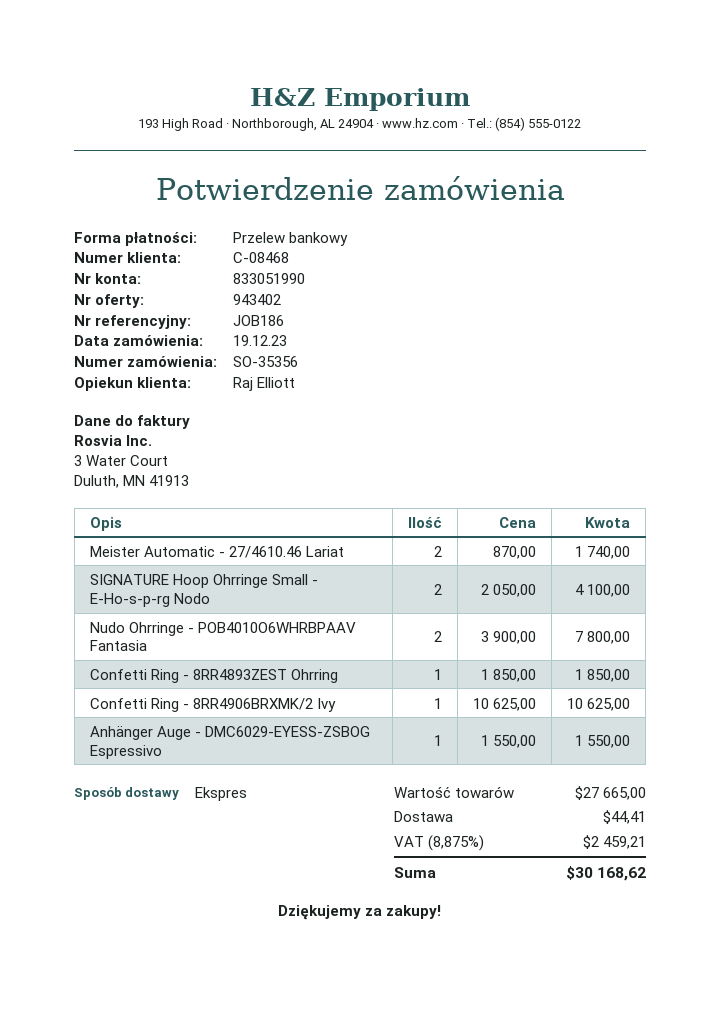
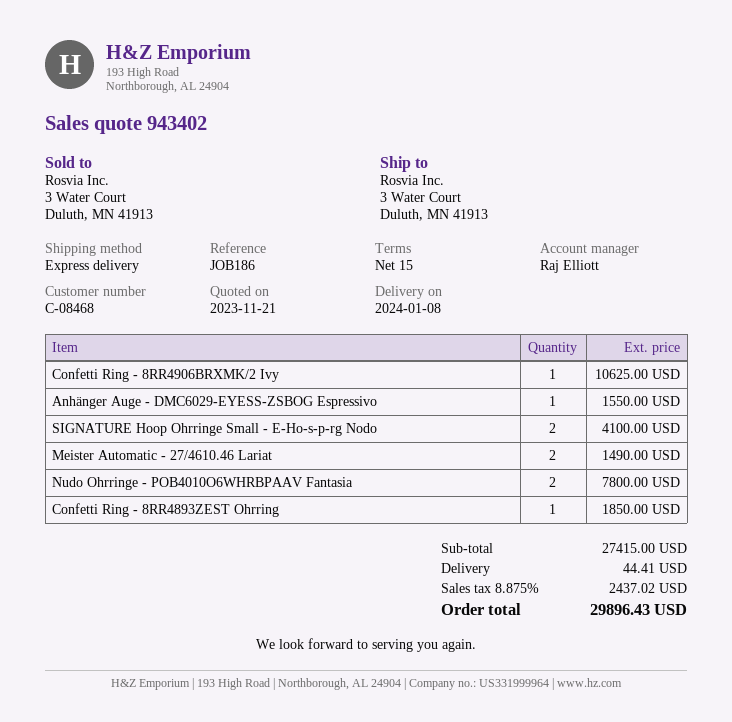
Meister Automatic - 27/4610.46 Lariat: 2 for 1740.00 -> 2 for 1490.00
subtotal: 27665.00 -> 27415.00
tax: 8.875% = 2459.21 -> 8.875% = 2437.02
total: 30168.62 -> 29896.43

